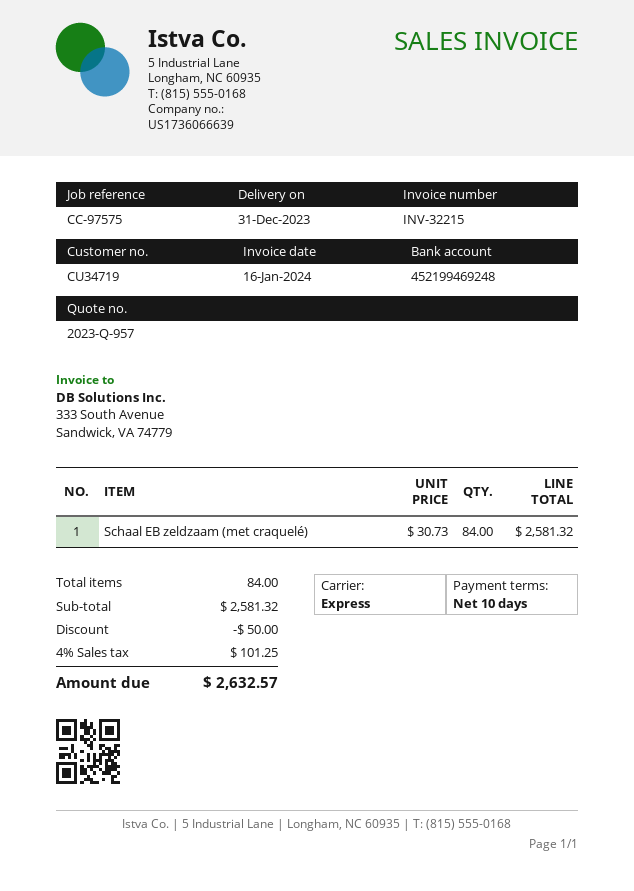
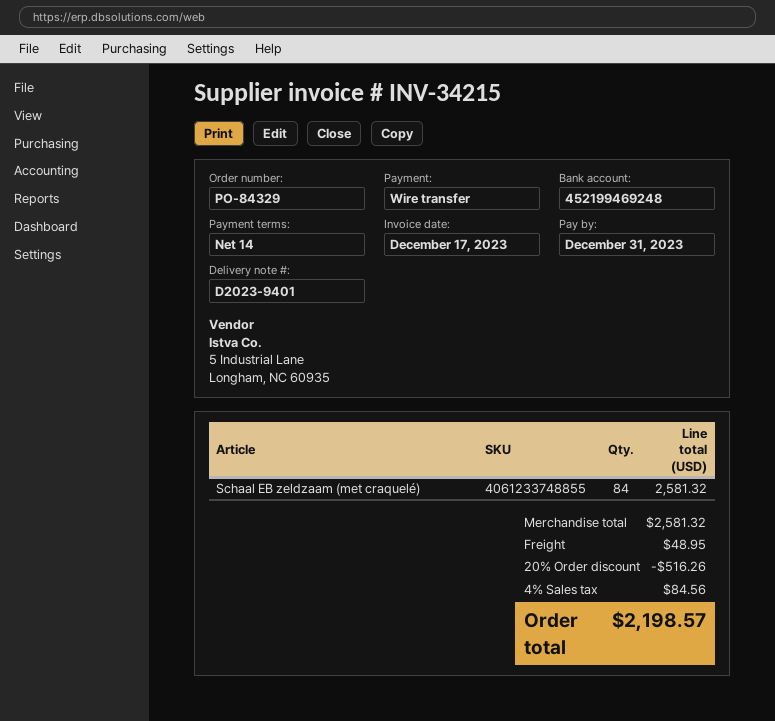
invoice number: INV-32215 -> INV-34215
invoice date: 2024-01-16 -> 2023-12-17
payment terms: 10 days -> 14 days
discount: 50.00 -> 516.26
shipping: none -> 48.95
tax: 4% = 101.25 -> 4% = 84.56
total: 2632.57 -> 2198.57

